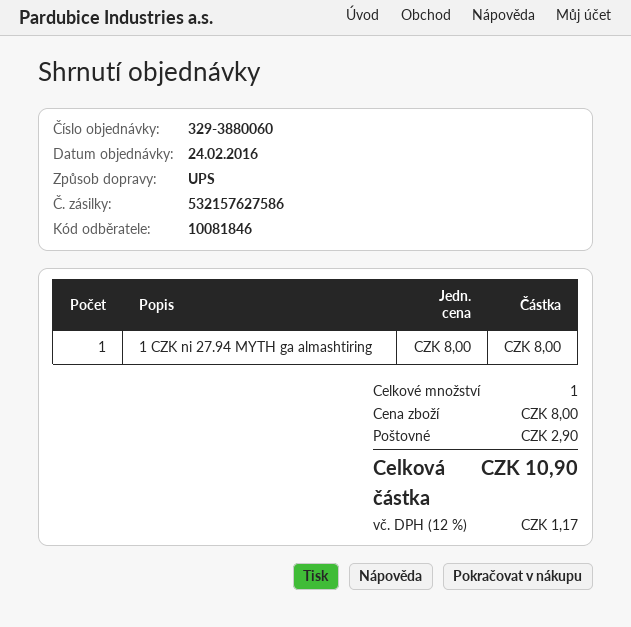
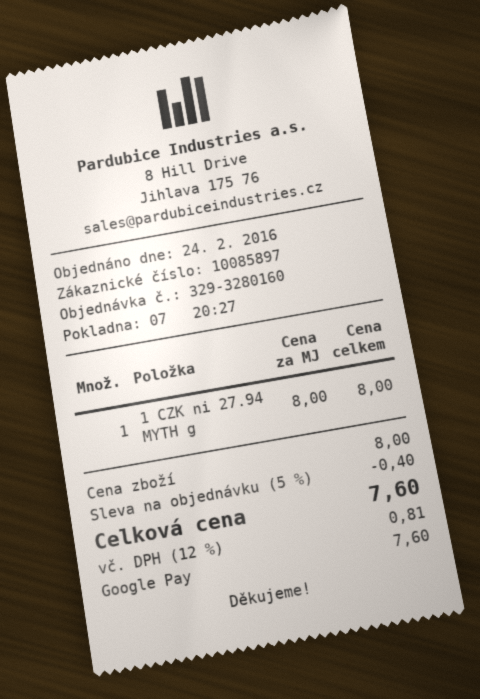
order number: 329-3880060 -> 329-3280160
customer number: 10081846 -> 10085897
discount: none -> 5% = 0.40
shipping: 2.90 -> none
tax: 12% = 1.17 -> 12% = 0.81
total: 10.90 -> 7.60

